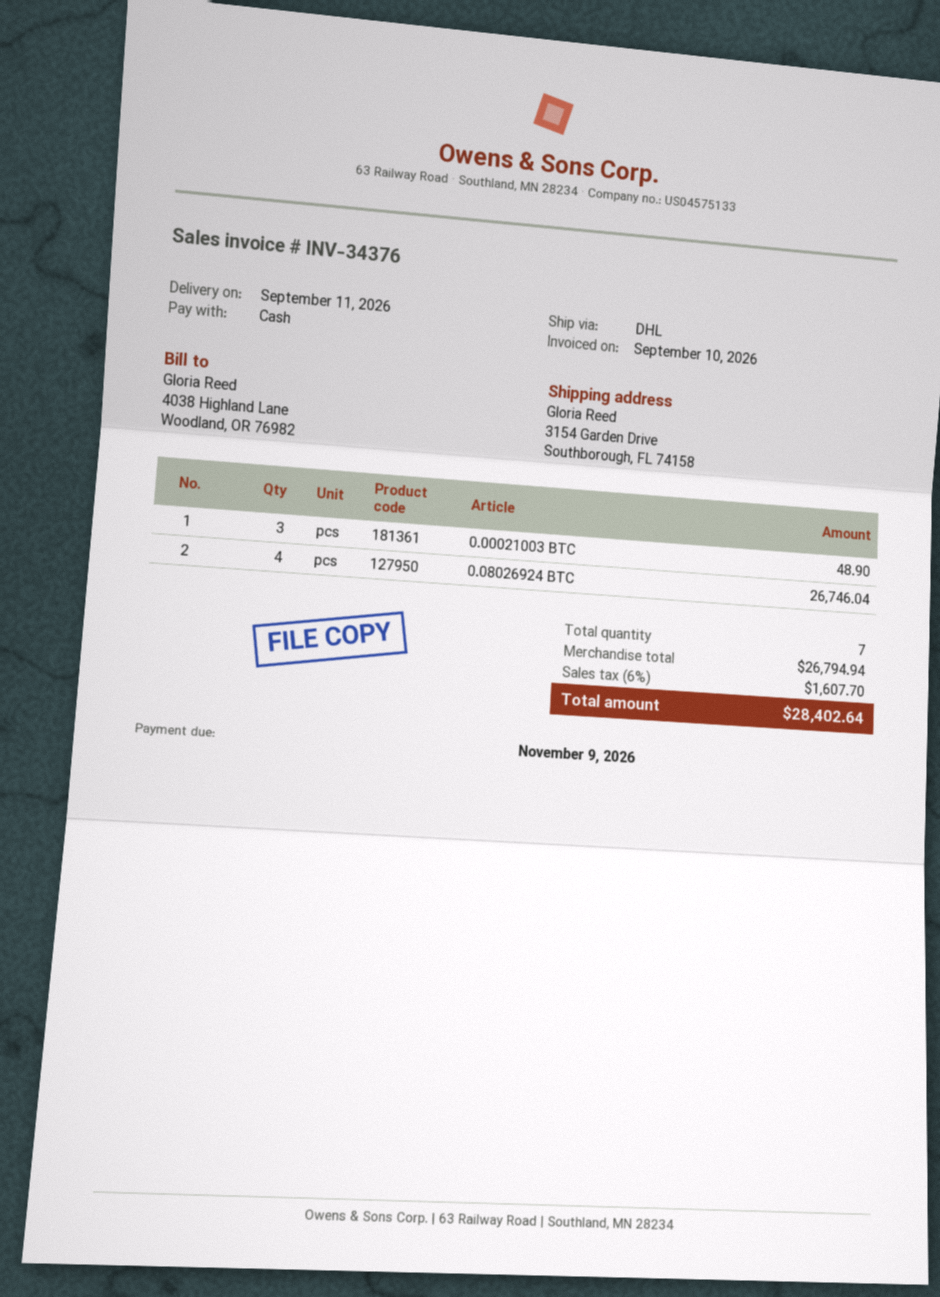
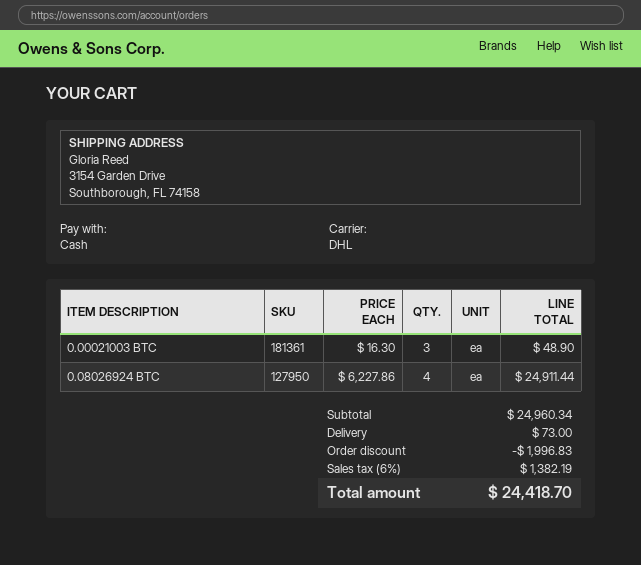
0.08026924 BTC: 4 for 26746.04 -> 4 for 24911.44
subtotal: 26794.94 -> 24960.34
discount: none -> 1996.83
shipping: none -> 73.00
tax: 6% = 1607.70 -> 6% = 1382.19
total: 28402.64 -> 24418.70

